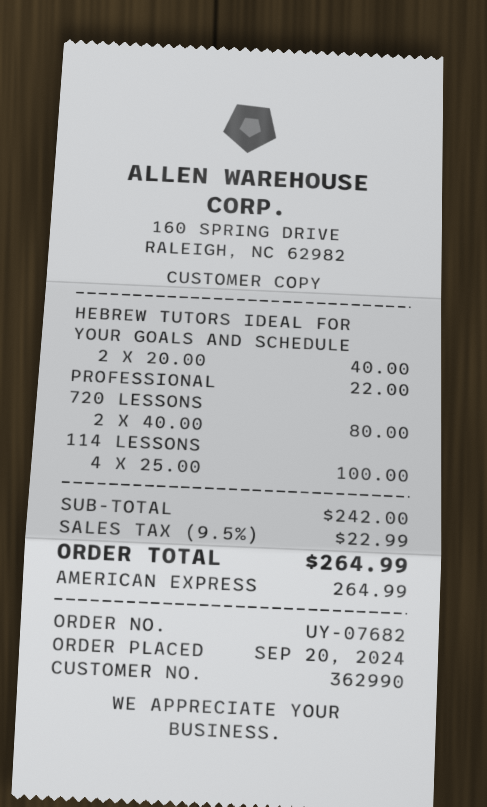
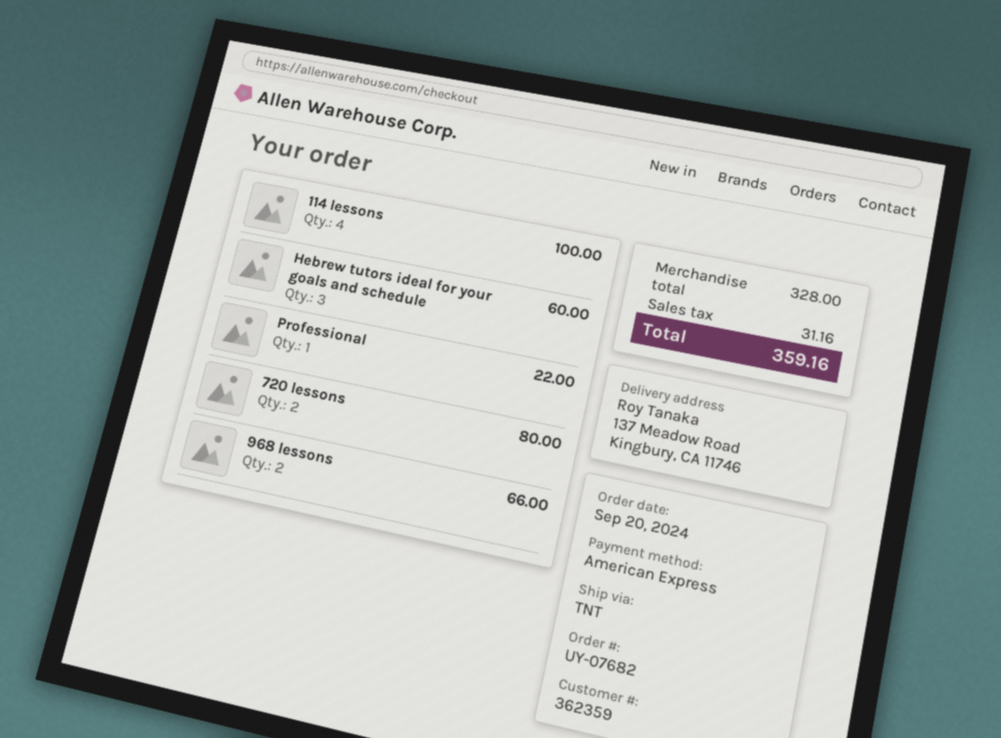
customer number: 362990 -> 362359
HEBREW TUTORS IDEAL FOR YOUR GOALS AND SCHEDULE: 2 for 40.00 -> 3 for 60.00
968 lessons: none -> 2 for 66.00
subtotal: 242.00 -> 328.00
tax: 22.99 -> 31.16
total: 264.99 -> 359.16

